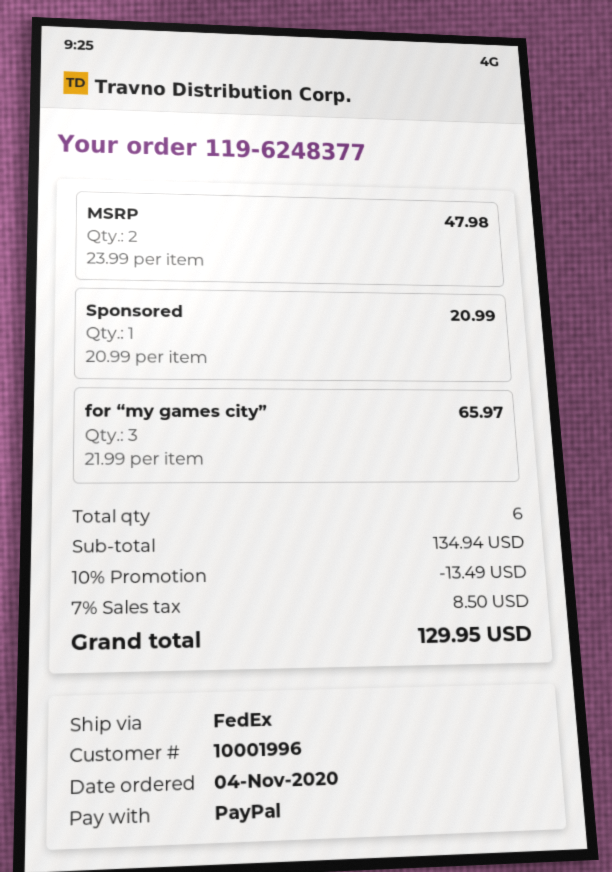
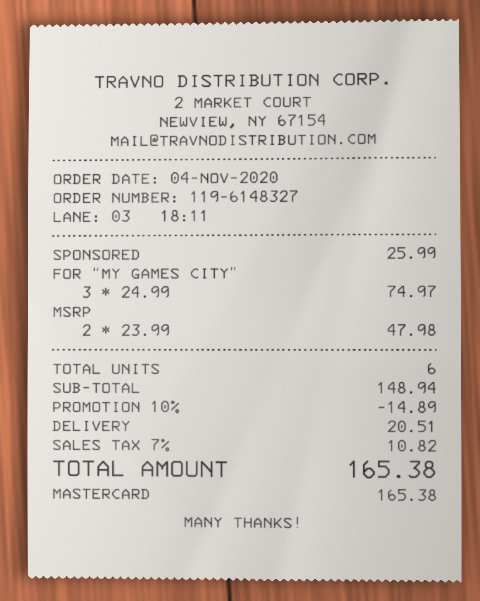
order number: 119-6248377 -> 119-6148327
payment method: PayPal -> Mastercard
Sponsored: 1 x 20.99 = 20.99 -> 1 x 25.99 = 25.99
for “my games city”: 3 x 21.99 = 65.97 -> 3 x 24.99 = 74.97
subtotal: 134.94 -> 148.94
discount: 10% = 13.49 -> 10% = 14.89
shipping: none -> 20.51
tax: 7% = 8.50 -> 7% = 10.82
total: 129.95 -> 165.38

